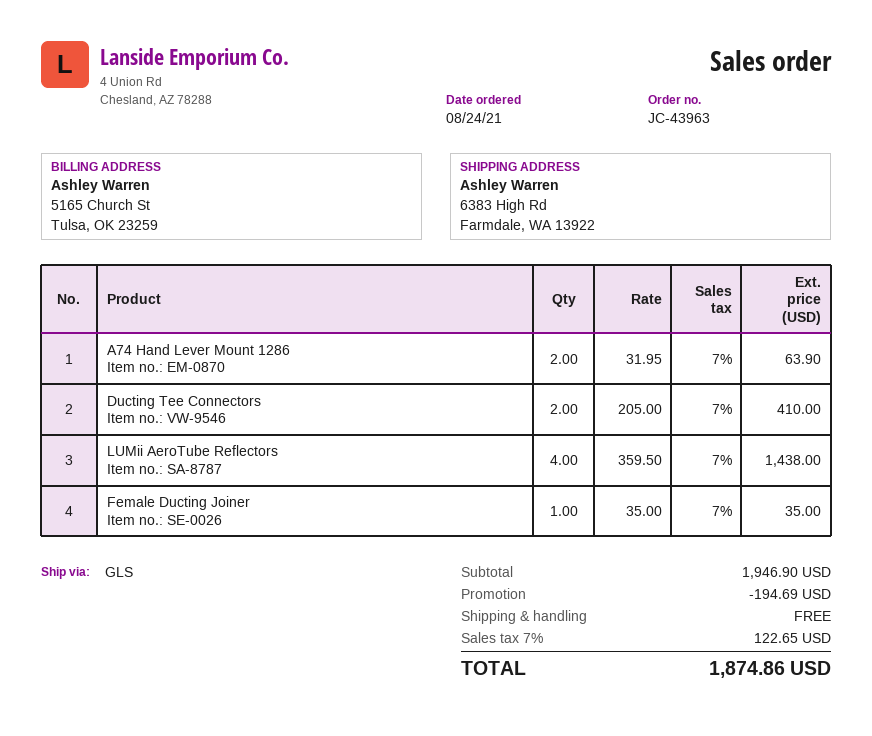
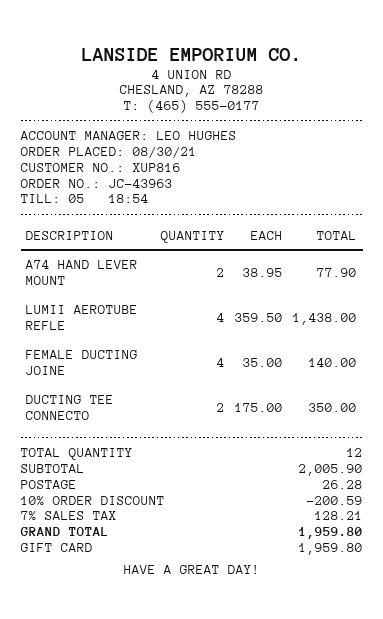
order date: 2021-08-24 -> 2021-08-30
A74 Hand Lever Mount 1286: 2 x 31.95 = 63.90 -> 2 x 38.95 = 77.90
Ducting Tee Connectors: 2 x 205.00 = 410.00 -> 2 x 175.00 = 350.00
Female Ducting Joiner: 1 x 35.00 = 35.00 -> 4 x 35.00 = 140.00
subtotal: 1946.90 -> 2005.90
discount: 194.69 -> 200.59
shipping: 0.00 -> 26.28
tax: 7% = 122.65 -> 7% = 128.21
total: 1874.86 -> 1959.80

